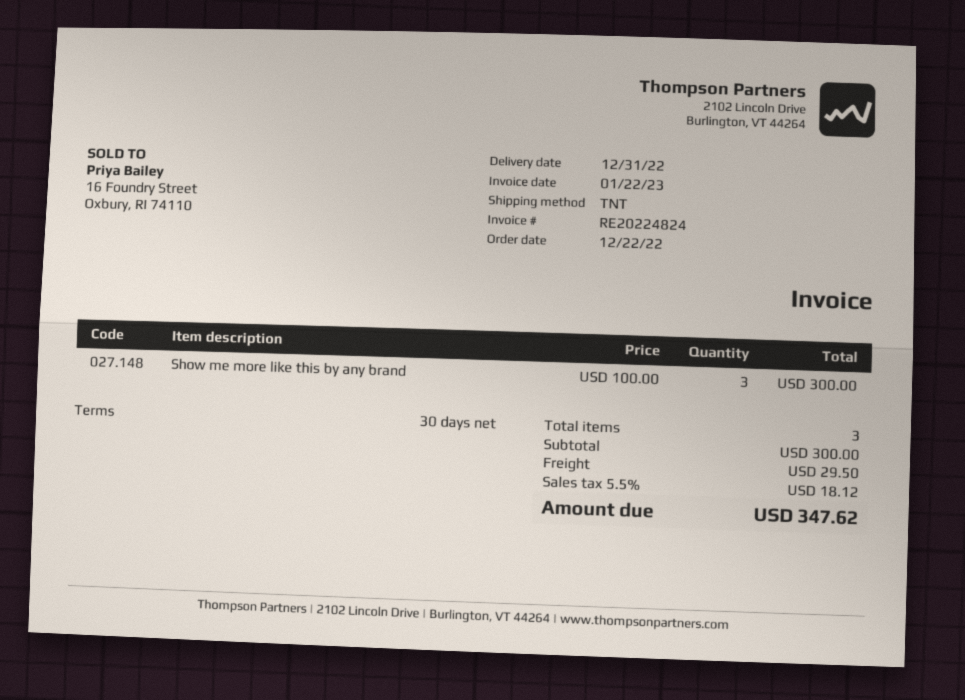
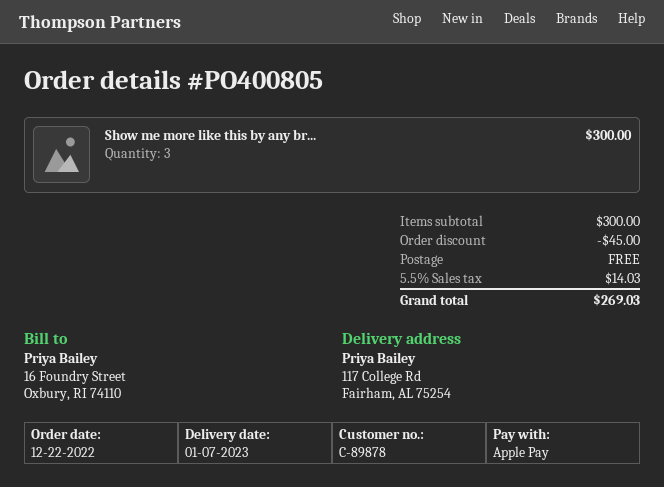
delivery date: 2022-12-31 -> 2023-01-07
discount: none -> 45.00
shipping: 29.50 -> 0.00
tax: 5.5% = 18.12 -> 5.5% = 14.03
total: 347.62 -> 269.03

